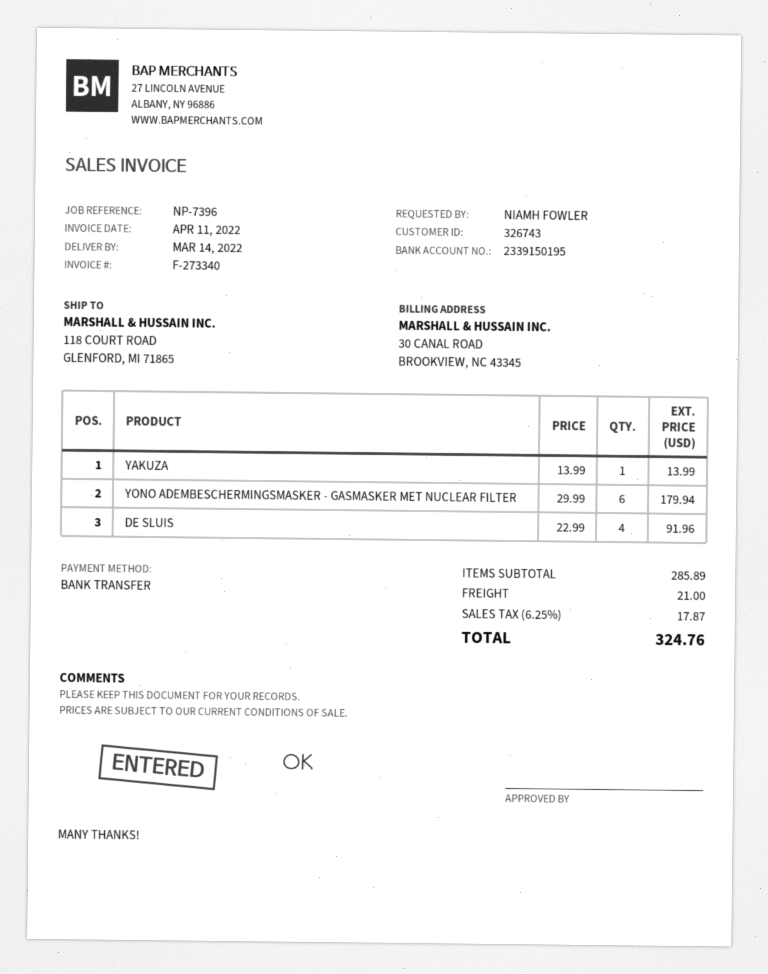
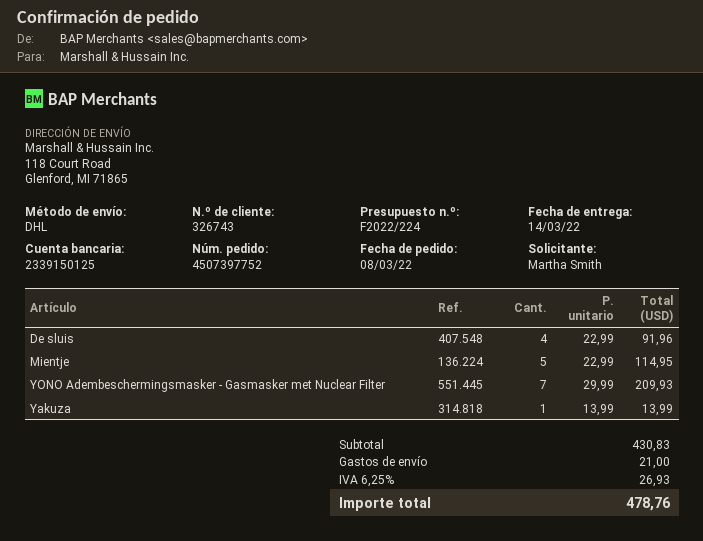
ordered by: NIAMH FOWLER -> Martha Smith
bank account: 2339150195 -> 2339150125
YONO ADEMBESCHERMINGSMASKER - GASMASKER MET NUCLEAR FILTER: 6 x 29.99 = 179.94 -> 7 x 29.99 = 209.93
Mientje: none -> 5 x 22.99 = 114.95
subtotal: 285.89 -> 430.83
tax: 6.25% = 17.87 -> 6.25% = 26.93
total: 324.76 -> 478.76

